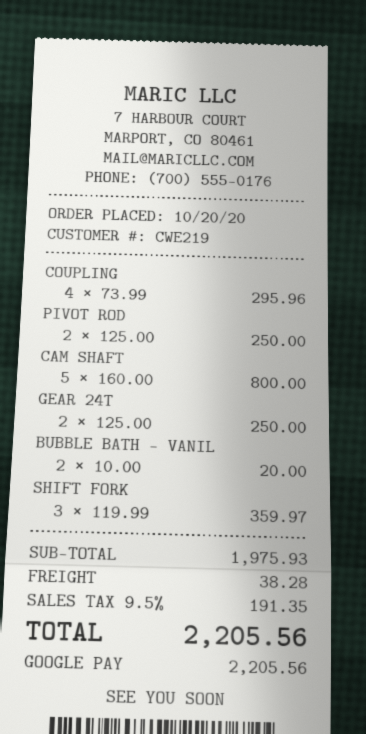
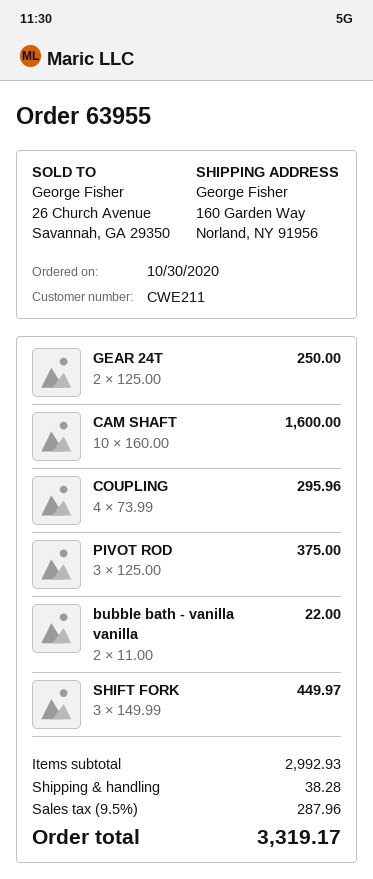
order date: 2020-10-20 -> 2020-10-30
customer number: CWE219 -> CWE211
PIVOT ROD: 2 x 125.00 = 250.00 -> 3 x 125.00 = 375.00
CAM SHAFT: 5 x 160.00 = 800.00 -> 10 x 160.00 = 1600.00
BUBBLE BATH - VANIL: 2 x 10.00 = 20.00 -> 2 x 11.00 = 22.00
SHIFT FORK: 3 x 119.99 = 359.97 -> 3 x 149.99 = 449.97
subtotal: 1975.93 -> 2992.93
tax: 9.5% = 191.35 -> 9.5% = 287.96
total: 2205.56 -> 3319.17

